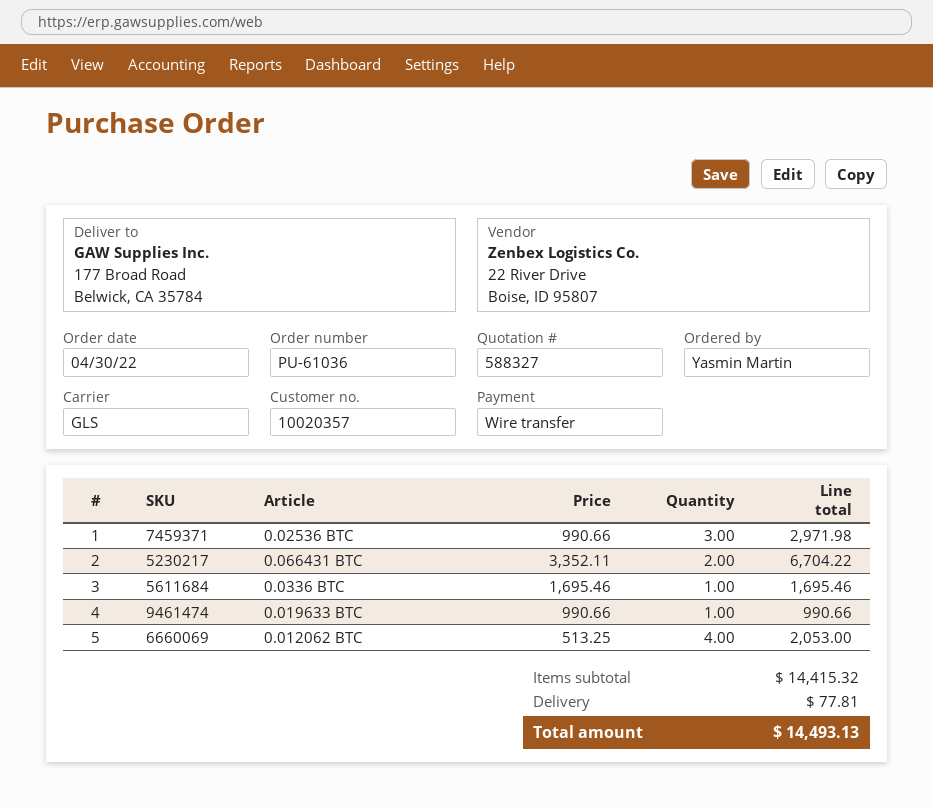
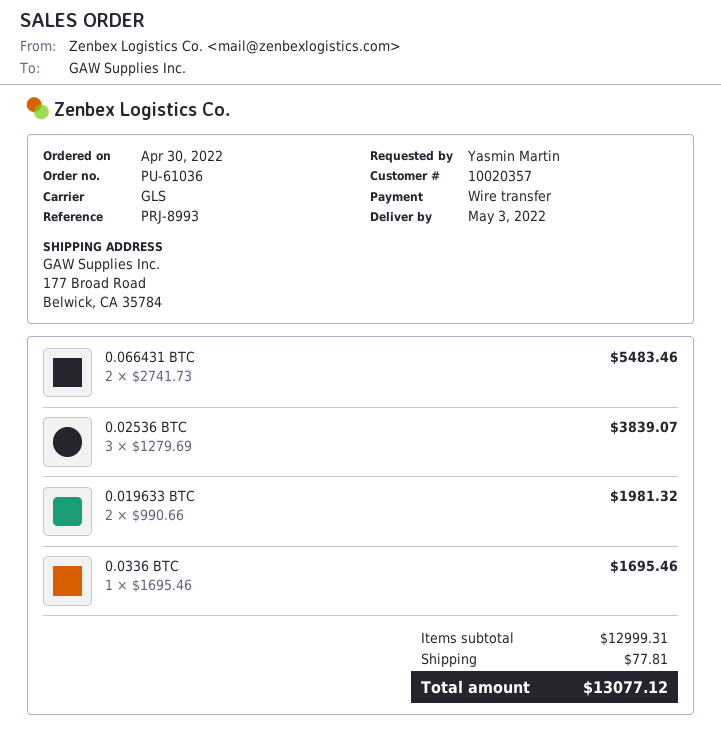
0.02536 BTC: 3 x 990.66 = 2971.98 -> 3 x 1279.69 = 3839.07
0.066431 BTC: 2 x 3352.11 = 6704.22 -> 2 x 2741.73 = 5483.46
0.019633 BTC: 1 x 990.66 = 990.66 -> 2 x 990.66 = 1981.32
0.012062 BTC: 4 x 513.25 = 2053.00 -> none
subtotal: 14415.32 -> 12999.31
total: 14493.13 -> 13077.12

